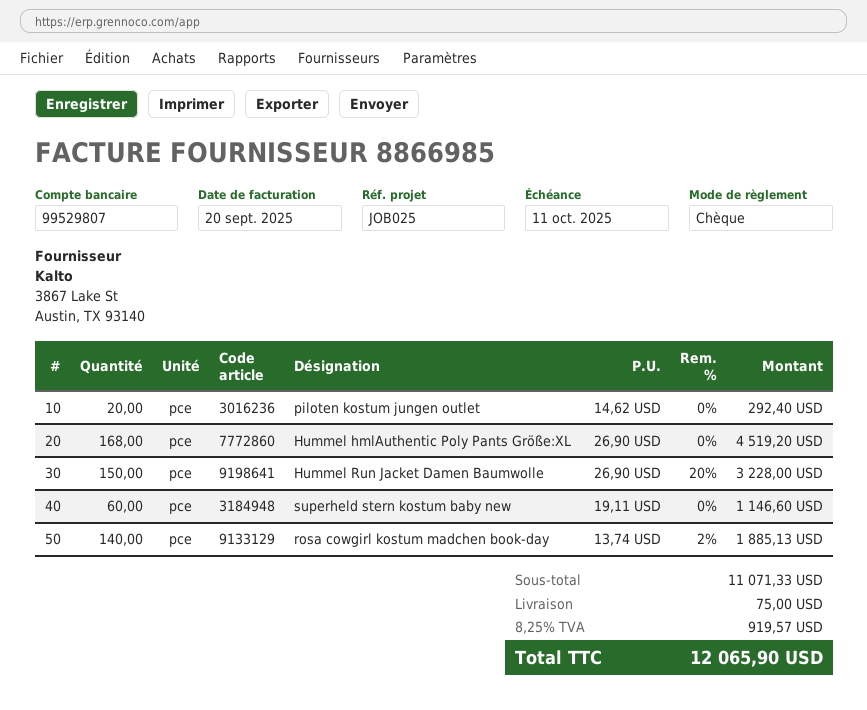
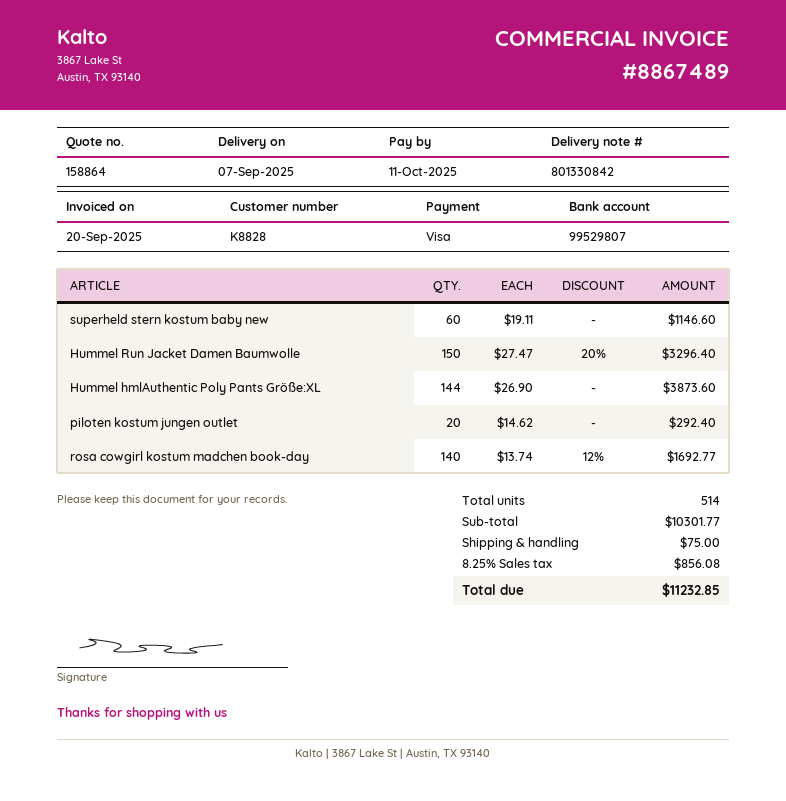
invoice number: 8866985 -> 8867489
payment method: cheque -> Visa
Hummel hmlAuthentic Poly Pants Größe:XL: 168 x 26.90 = 4519.20 -> 144 x 26.90 = 3873.60
Hummel Run Jacket Damen Baumwolle: 150 x 26.90 - 20% = 3228.00 -> 150 x 27.47 - 20% = 3296.40
rosa cowgirl kostum madchen book-day: 140 x 13.74 - 2% = 1885.13 -> 140 x 13.74 - 12% = 1692.77
subtotal: 11071.33 -> 10301.77
tax: 8.25% = 919.57 -> 8.25% = 856.08
total: 12065.90 -> 11232.85

